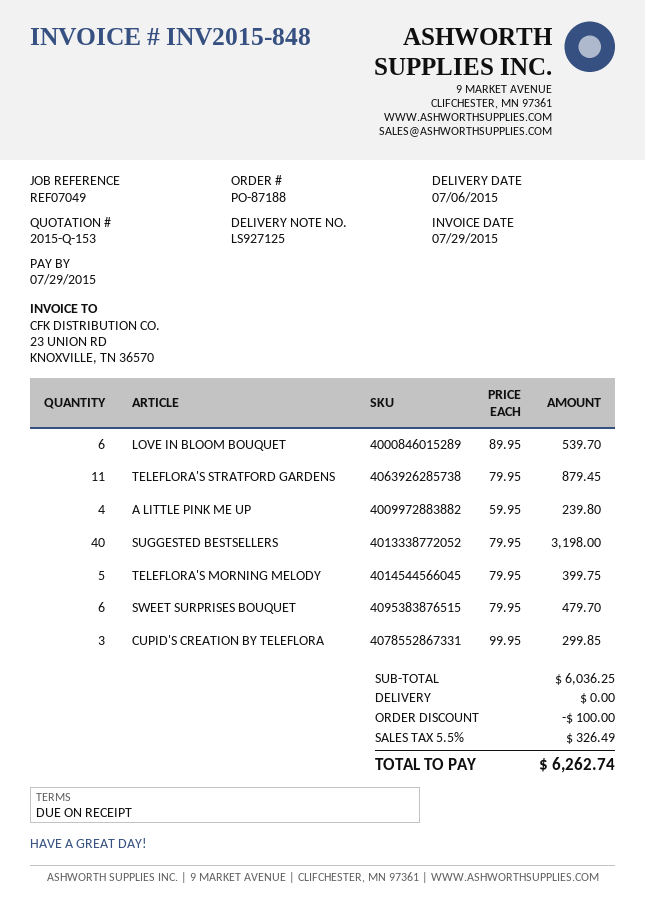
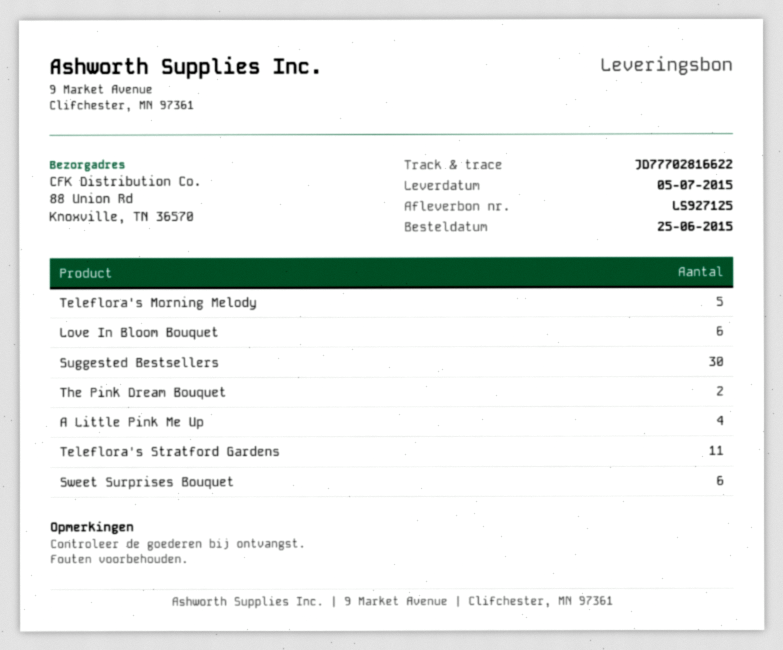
delivery date: 2015-07-06 -> 2015-07-05
SUGGESTED BESTSELLERS: 40 -> 30
CUPID'S CREATION BY TELEFLORA: 3 -> none
The Pink Dream Bouquet: none -> 2

